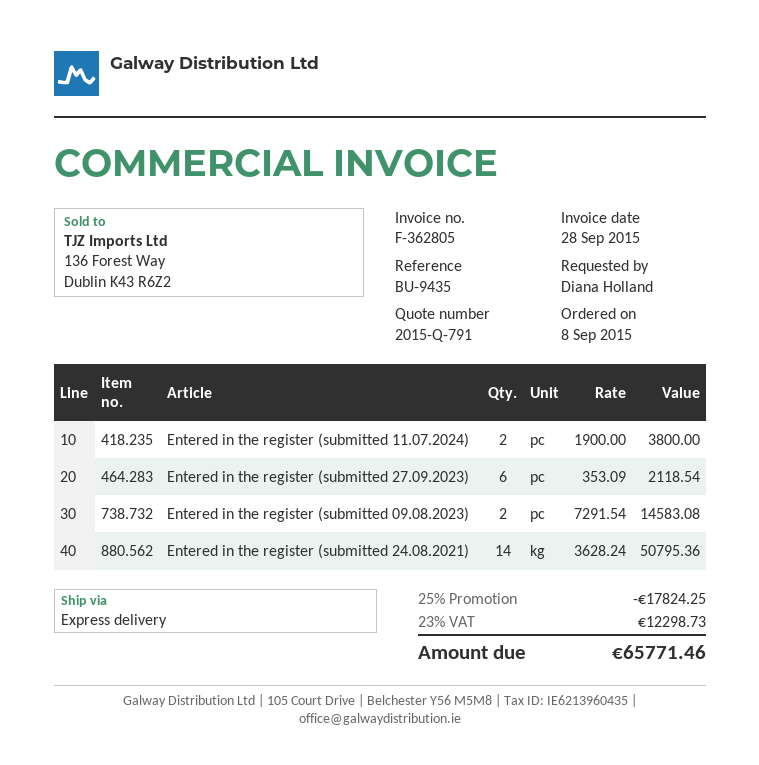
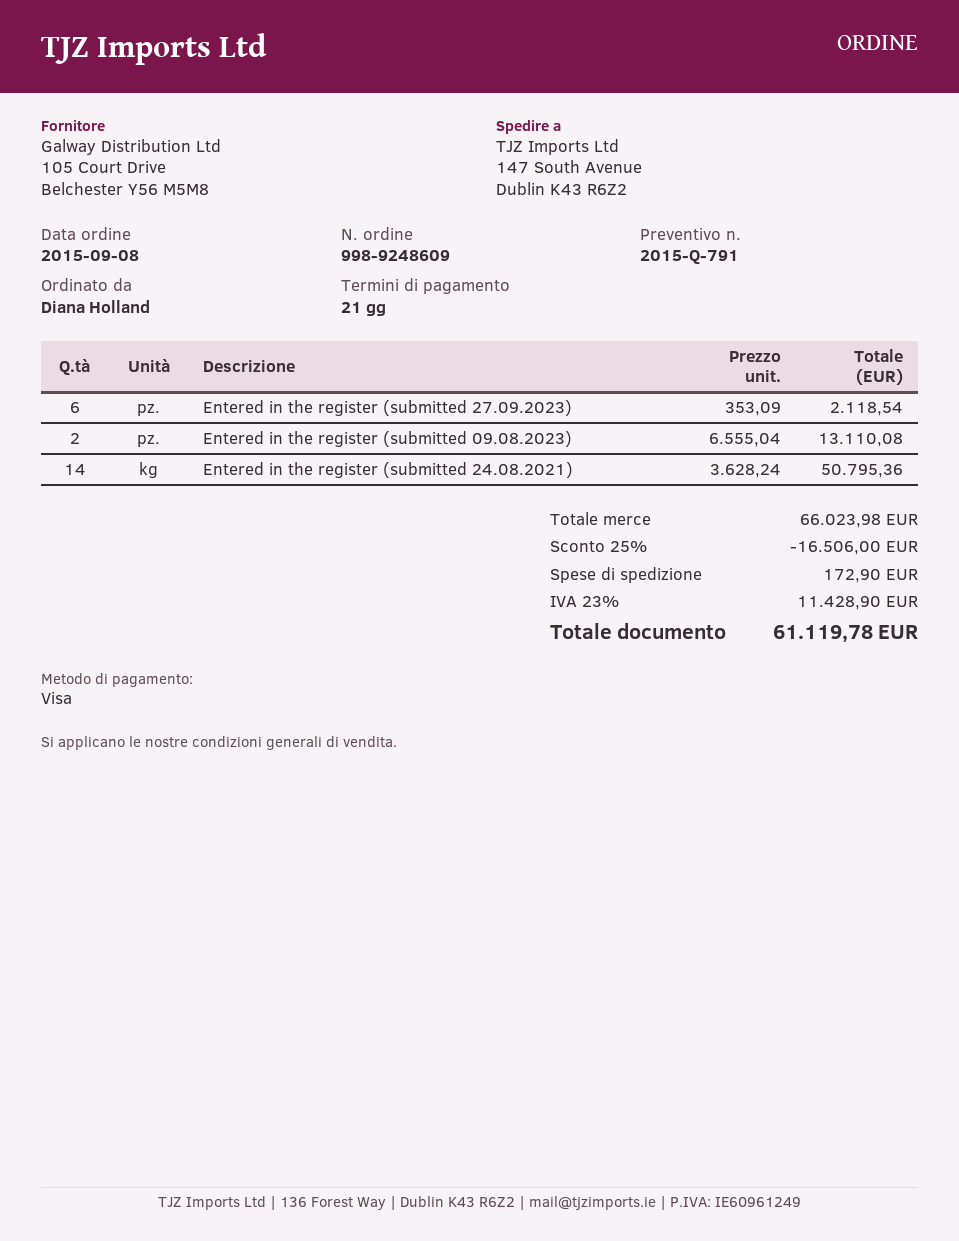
Entered in the register (submitted 11.07.2024): 2 x 1900.00 = 3800.00 -> none
Entered in the register (submitted 09.08.2023): 2 x 7291.54 = 14583.08 -> 2 x 6555.04 = 13110.08
discount: 25% = 17824.25 -> 25% = 16506.00
shipping: none -> 172.90
tax: 23% = 12298.73 -> 23% = 11428.90
total: 65771.46 -> 61119.78

